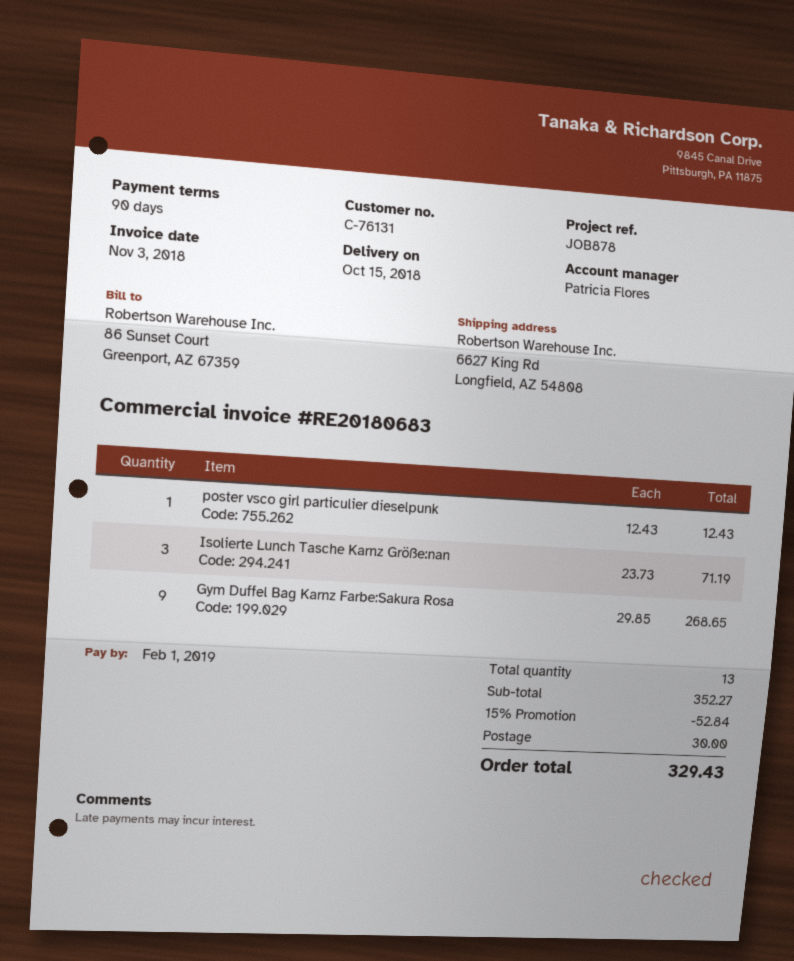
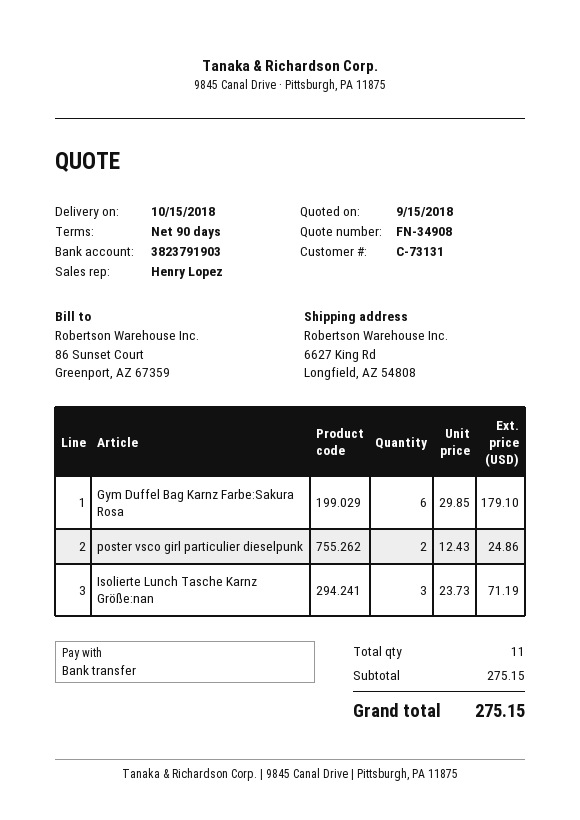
customer number: C-76131 -> C-73131
sales rep: Patricia Flores -> Henry Lopez
poster vsco girl particulier dieselpunk: 1 x 12.43 = 12.43 -> 2 x 12.43 = 24.86
Gym Duffel Bag Karnz Farbe:Sakura Rosa: 9 x 29.85 = 268.65 -> 6 x 29.85 = 179.10
total quantity: 13 -> 11
subtotal: 352.27 -> 275.15
discount: 15% = 52.84 -> none
shipping: 30.00 -> none
total: 329.43 -> 275.15

